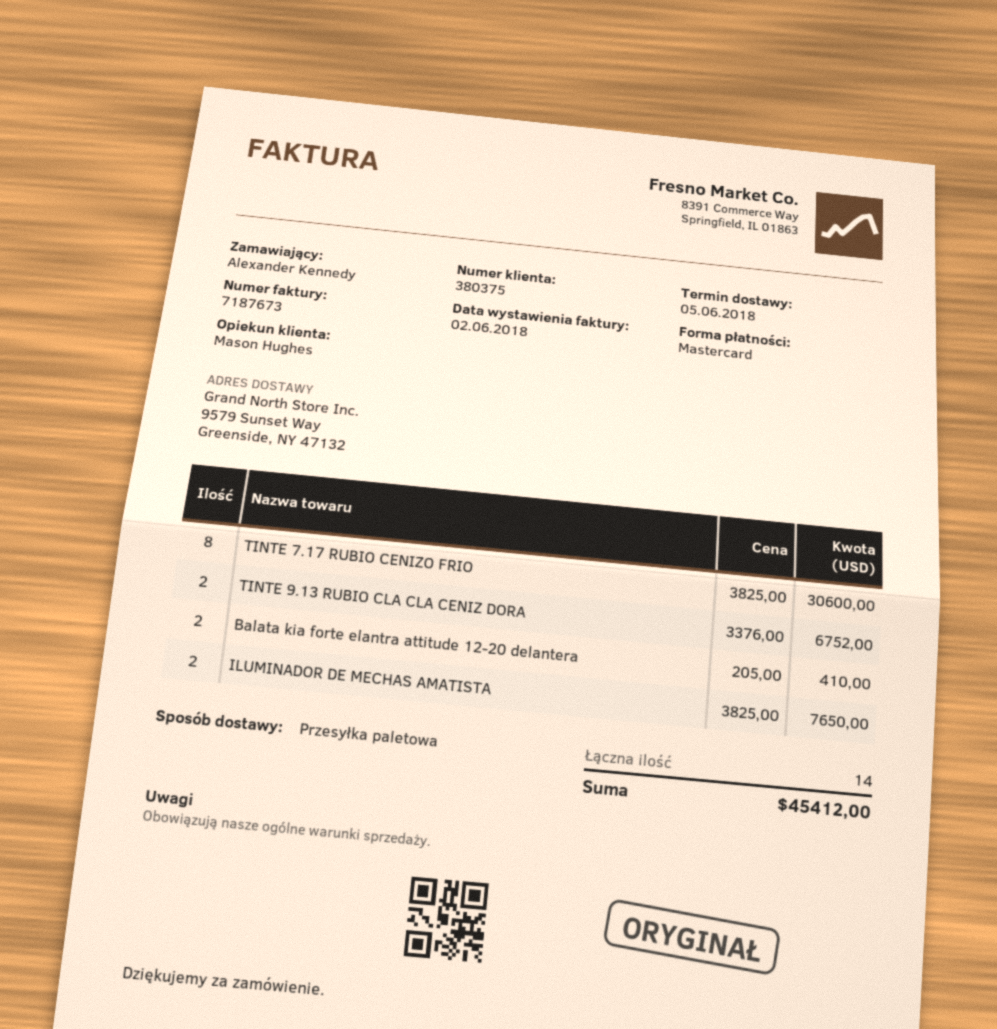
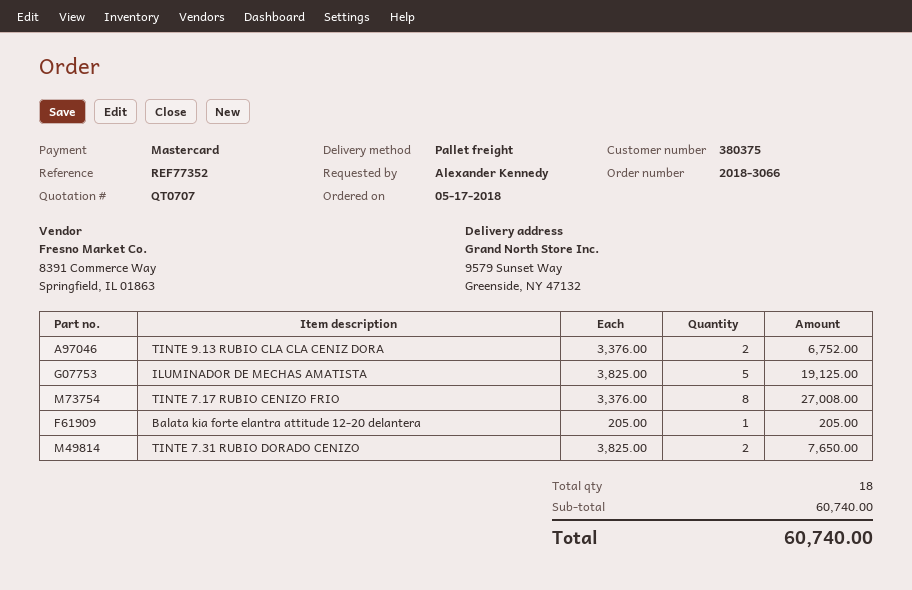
TINTE 7.17 RUBIO CENIZO FRIO: 8 x 3825.00 = 30600.00 -> 8 x 3376.00 = 27008.00
Balata kia forte elantra attitude 12-20 delantera: 2 x 205.00 = 410.00 -> 1 x 205.00 = 205.00
ILUMINADOR DE MECHAS AMATISTA: 2 x 3825.00 = 7650.00 -> 5 x 3825.00 = 19125.00
TINTE 7.31 RUBIO DORADO CENIZO: none -> 2 x 3825.00 = 7650.00
total quantity: 14 -> 18
total: 45412.00 -> 60740.00

